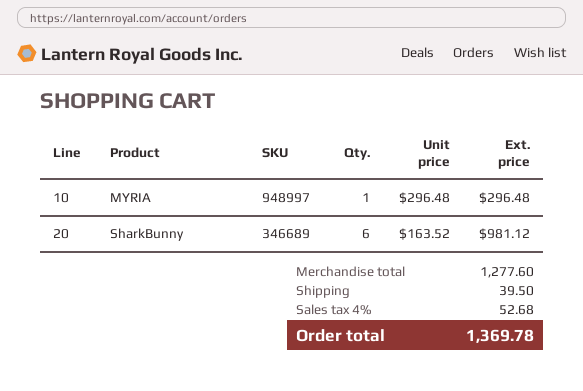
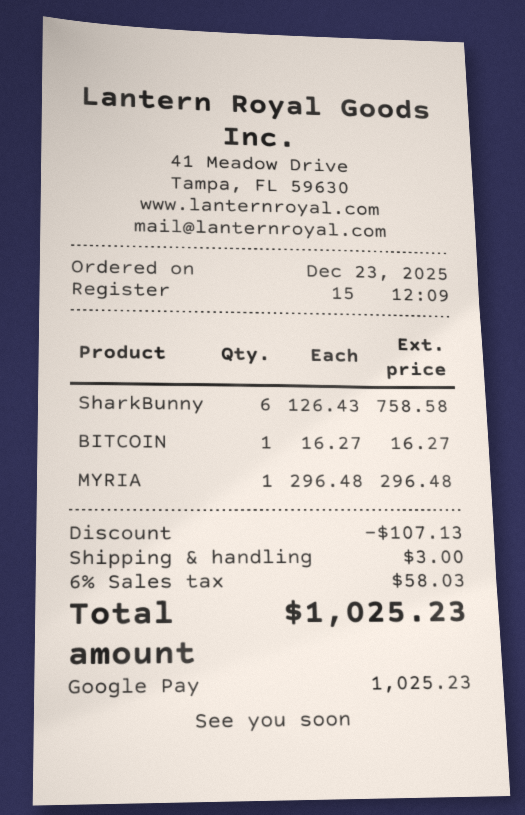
SharkBunny: 6 x 163.52 = 981.12 -> 6 x 126.43 = 758.58
BITCOIN: none -> 1 x 16.27 = 16.27
discount: none -> 107.13
shipping: 39.50 -> 3.00
tax: 4% = 52.68 -> 6% = 58.03
total: 1369.78 -> 1025.23

